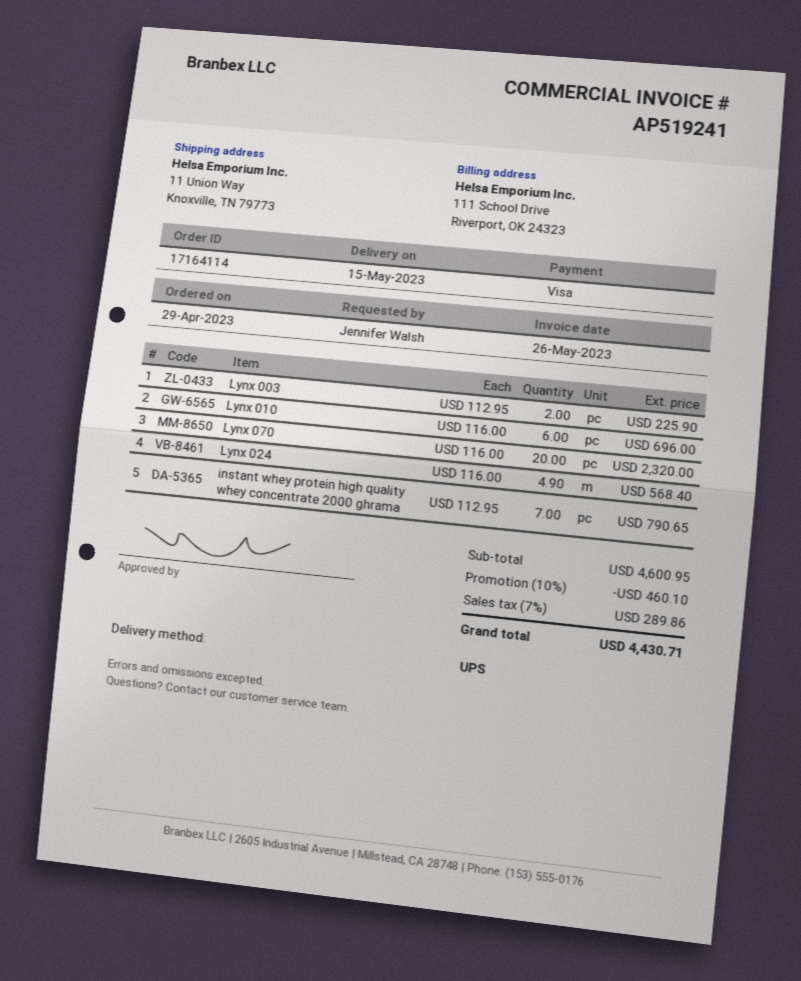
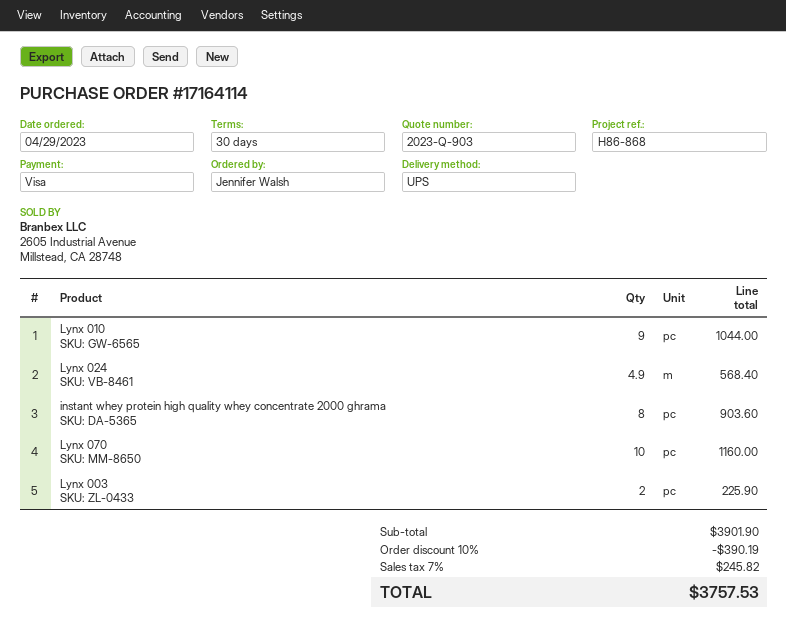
Lynx 010: 6 for 696.00 -> 9 for 1044.00
Lynx 070: 20 for 2320.00 -> 10 for 1160.00
instant whey protein high quality whey concentrate 2000 ghrama: 7 for 790.65 -> 8 for 903.60
subtotal: 4600.95 -> 3901.90
discount: 10% = 460.10 -> 10% = 390.19
tax: 7% = 289.86 -> 7% = 245.82
total: 4430.71 -> 3757.53

